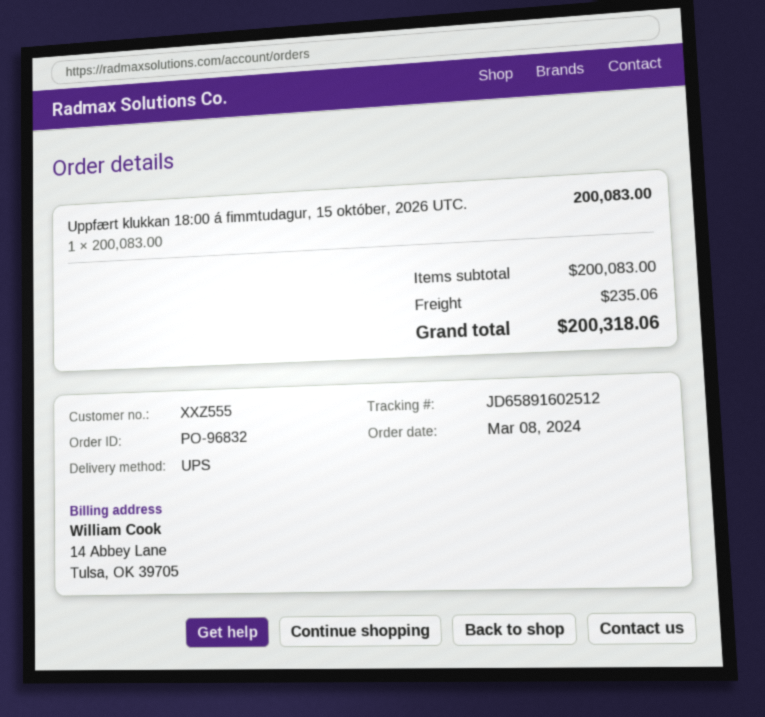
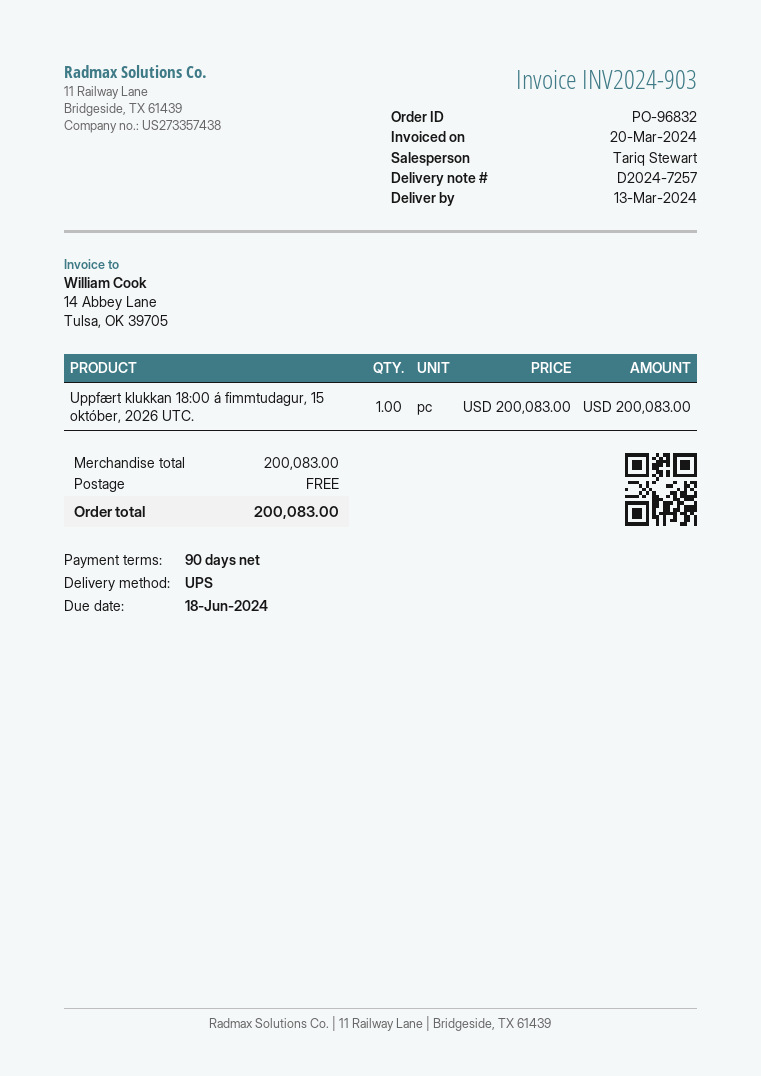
shipping: 235.06 -> 0.00
total: 200318.06 -> 200083.00

